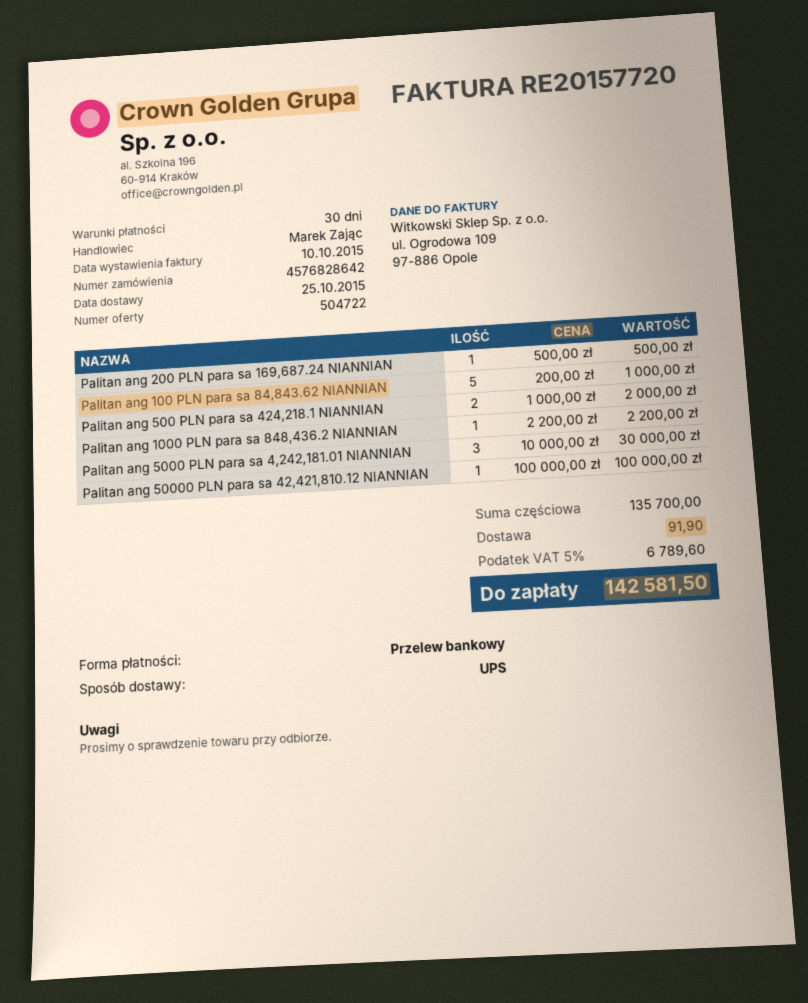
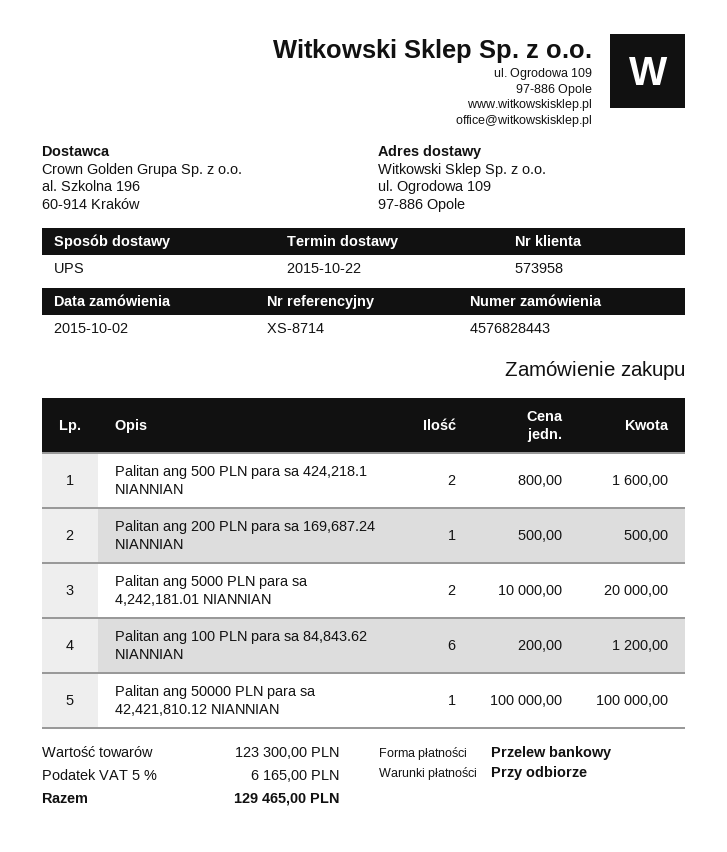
order number: 4576828642 -> 4576828443
delivery date: 2015-10-25 -> 2015-10-22
payment terms: 30 days -> on receipt
Palitan ang 100 PLN para sa 84,843.62 NIANNIAN: 5 x 200.00 = 1000.00 -> 6 x 200.00 = 1200.00
Palitan ang 500 PLN para sa 424,218.1 NIANNIAN: 2 x 1000.00 = 2000.00 -> 2 x 800.00 = 1600.00
Palitan ang 1000 PLN para sa 848,436.2 NIANNIAN: 1 x 2200.00 = 2200.00 -> none
Palitan ang 5000 PLN para sa 4,242,181.01 NIANNIAN: 3 x 10000.00 = 30000.00 -> 2 x 10000.00 = 20000.00
subtotal: 135700.00 -> 123300.00
shipping: 91.90 -> none
tax: 5% = 6789.60 -> 5% = 6165.00
total: 142581.50 -> 129465.00

